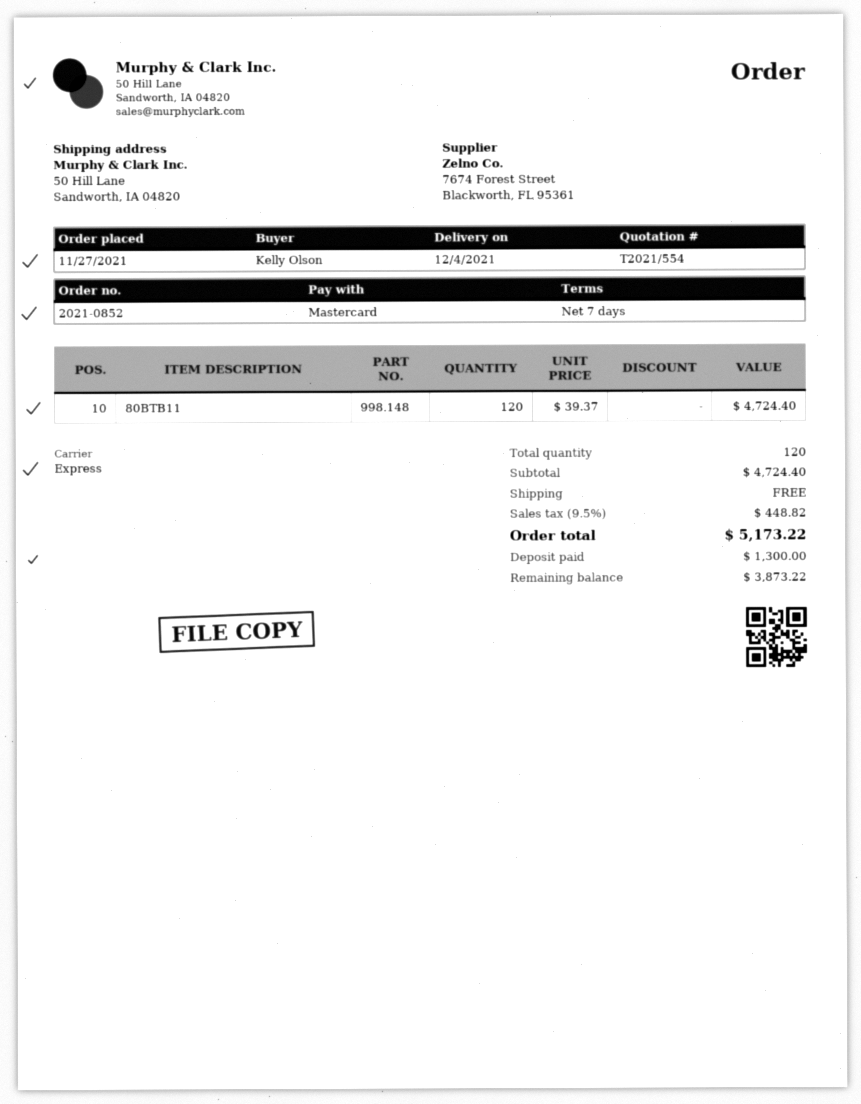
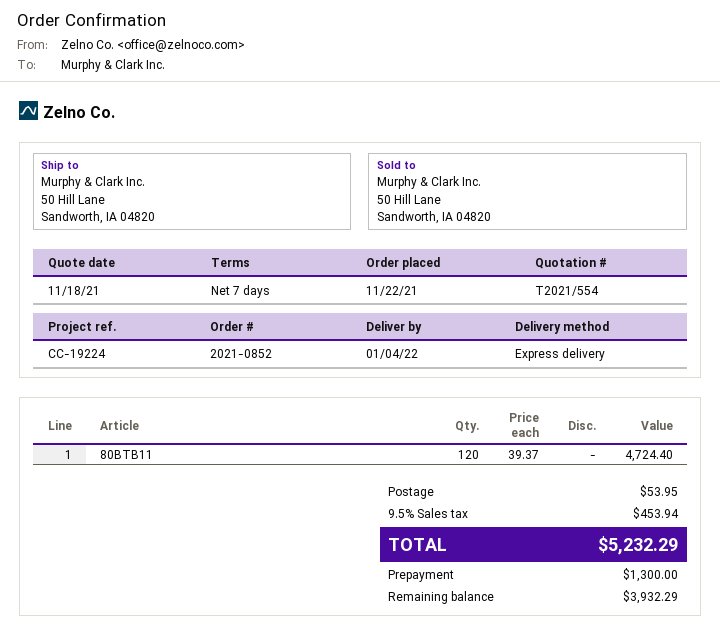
order date: 2021-11-27 -> 2021-11-22
delivery date: 2021-12-04 -> 2022-01-04
shipping: 0.00 -> 53.95
tax: 9.5% = 448.82 -> 9.5% = 453.94
total: 5173.22 -> 5232.29
balance: 3873.22 -> 3932.29

